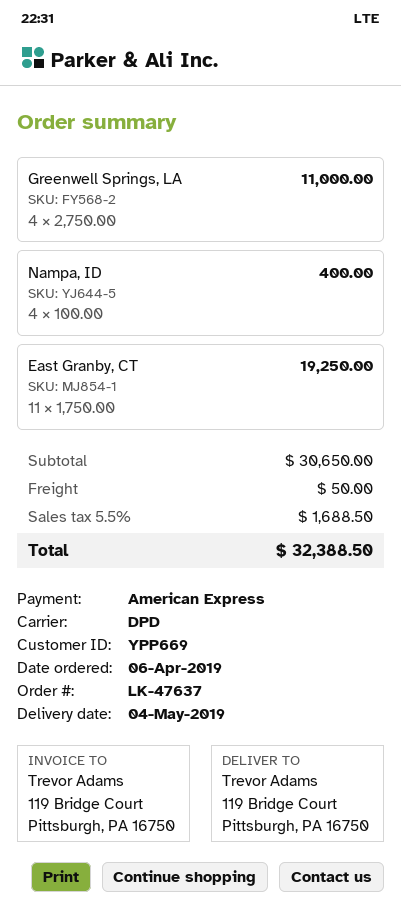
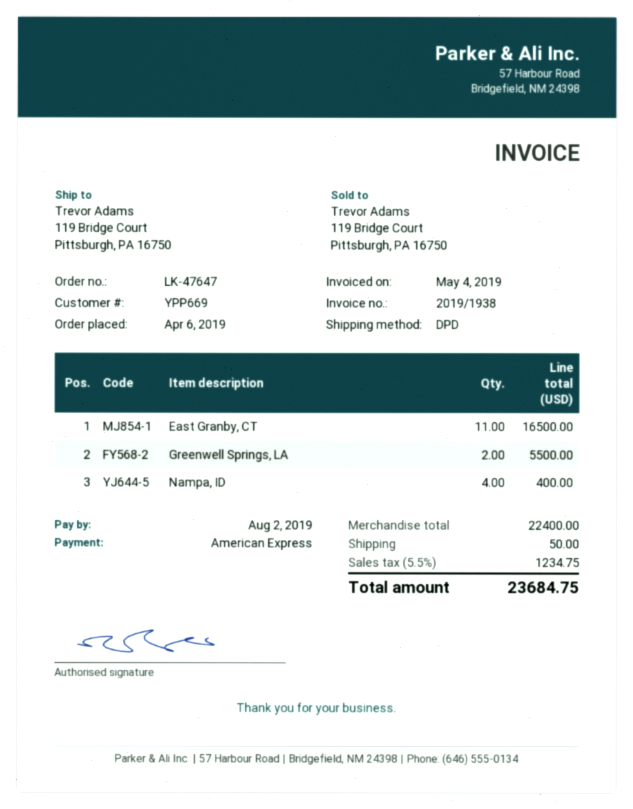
order number: LK-47637 -> LK-47647
Greenwell Springs, LA: 4 for 11000.00 -> 2 for 5500.00
East Granby, CT: 11 for 19250.00 -> 11 for 16500.00
subtotal: 30650.00 -> 22400.00
tax: 5.5% = 1688.50 -> 5.5% = 1234.75
total: 32388.50 -> 23684.75

